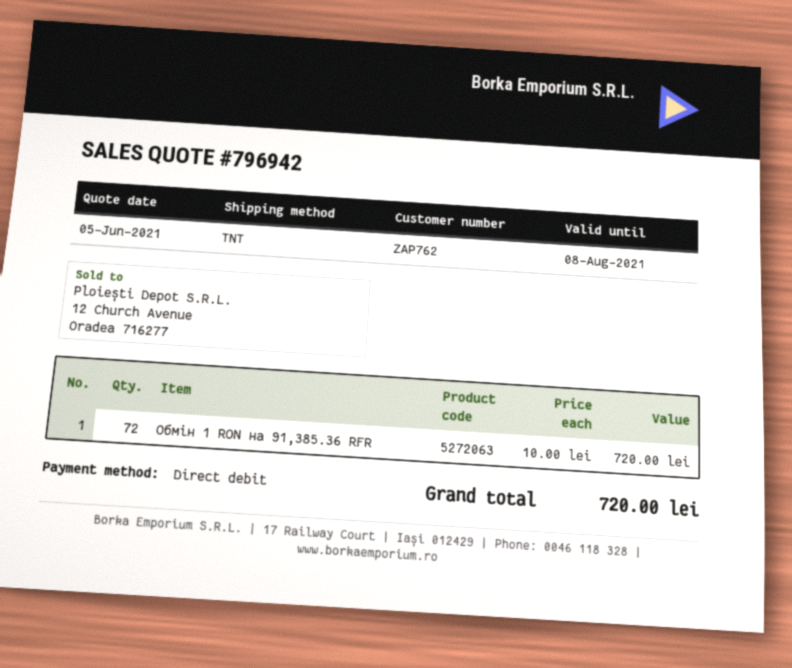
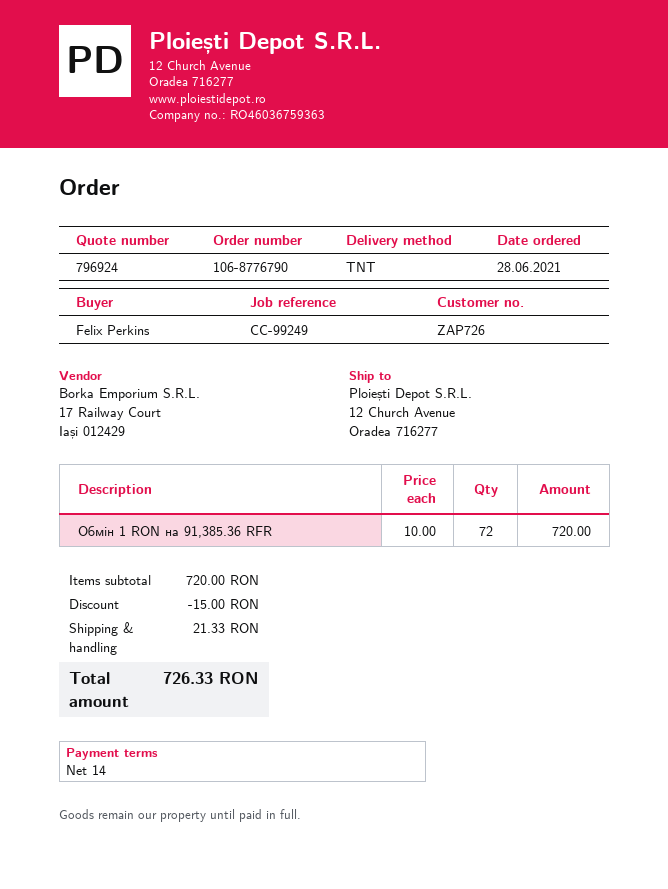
quote number: 796942 -> 796924
customer number: ZAP762 -> ZAP726
discount: none -> 15.00
shipping: none -> 21.33
total: 720.00 -> 726.33

